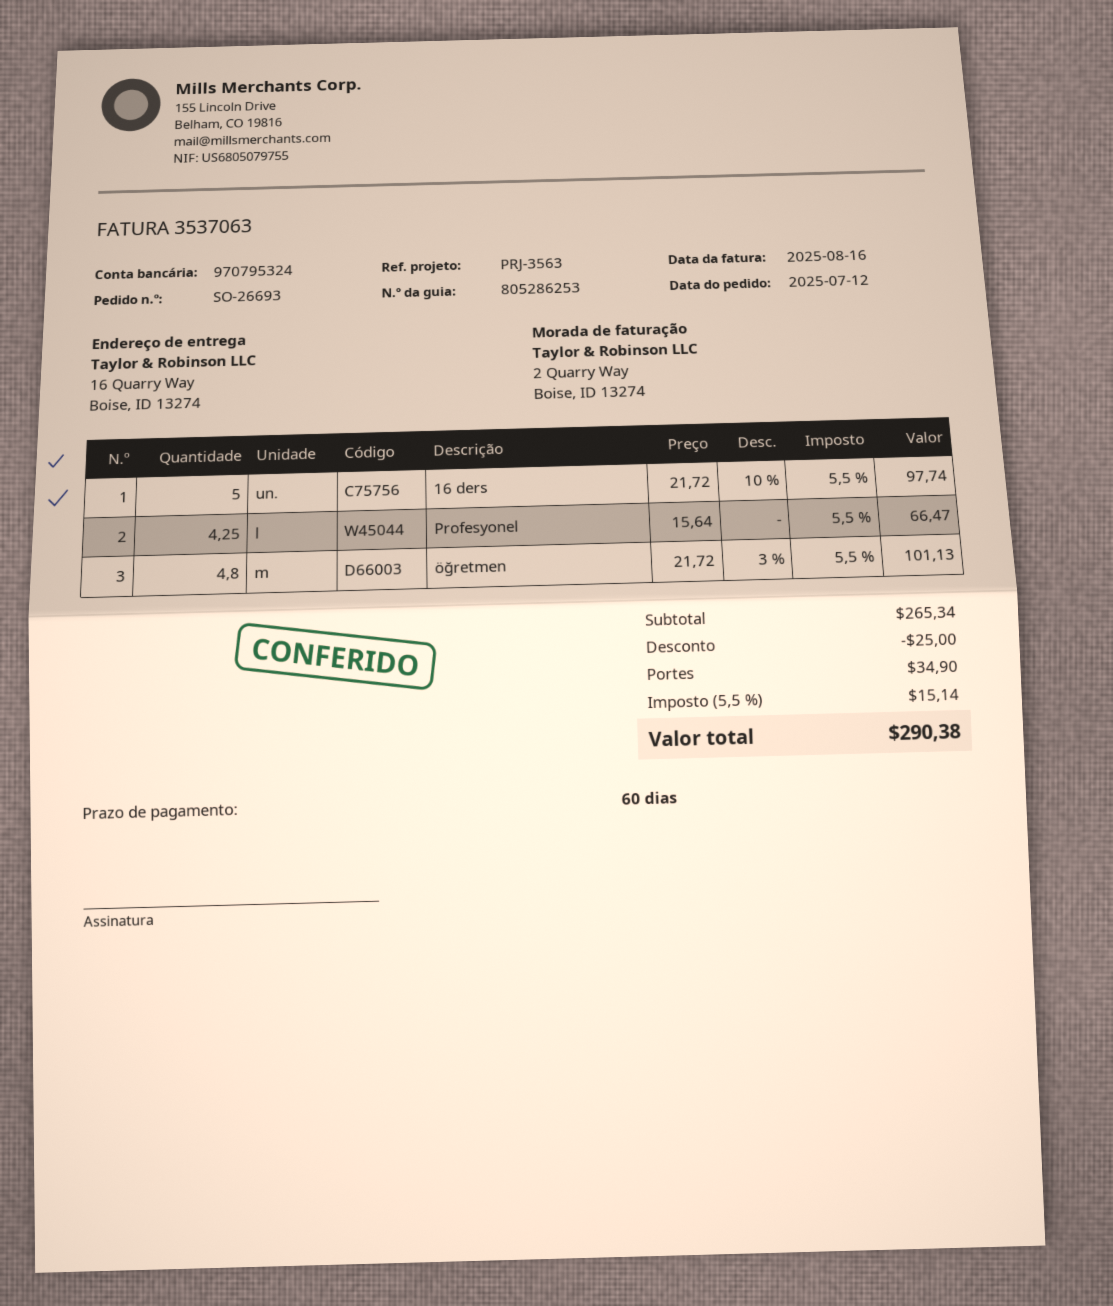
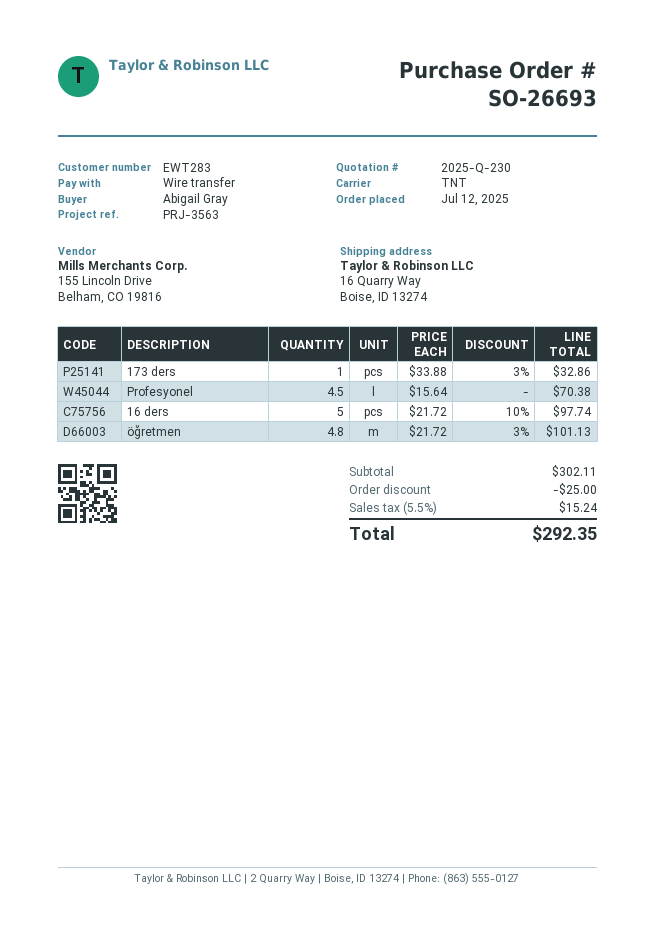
Profesyonel: 4.25 x 15.64 = 66.47 -> 4.5 x 15.64 = 70.38
173 ders: none -> 1 x 33.88 - 3% = 32.86
subtotal: 265.34 -> 302.11
shipping: 34.90 -> none
tax: 5.5% = 15.14 -> 5.5% = 15.24
total: 290.38 -> 292.35

